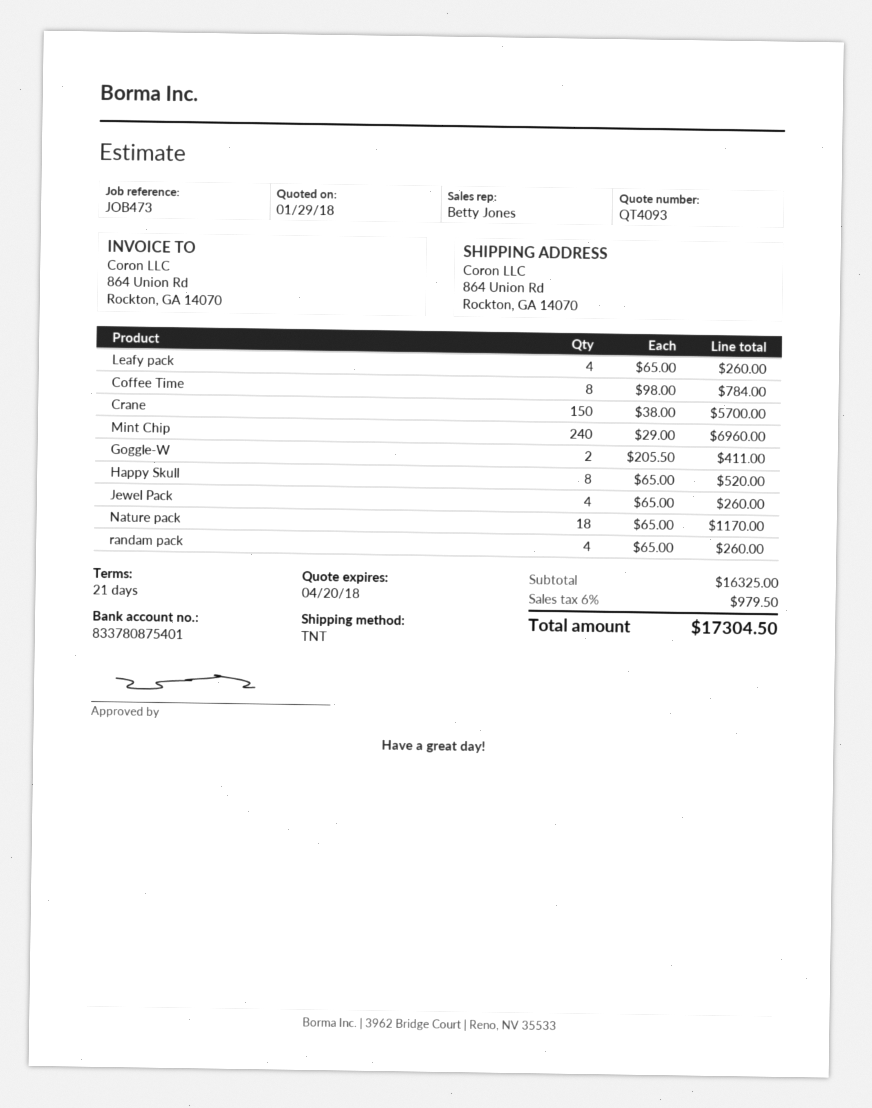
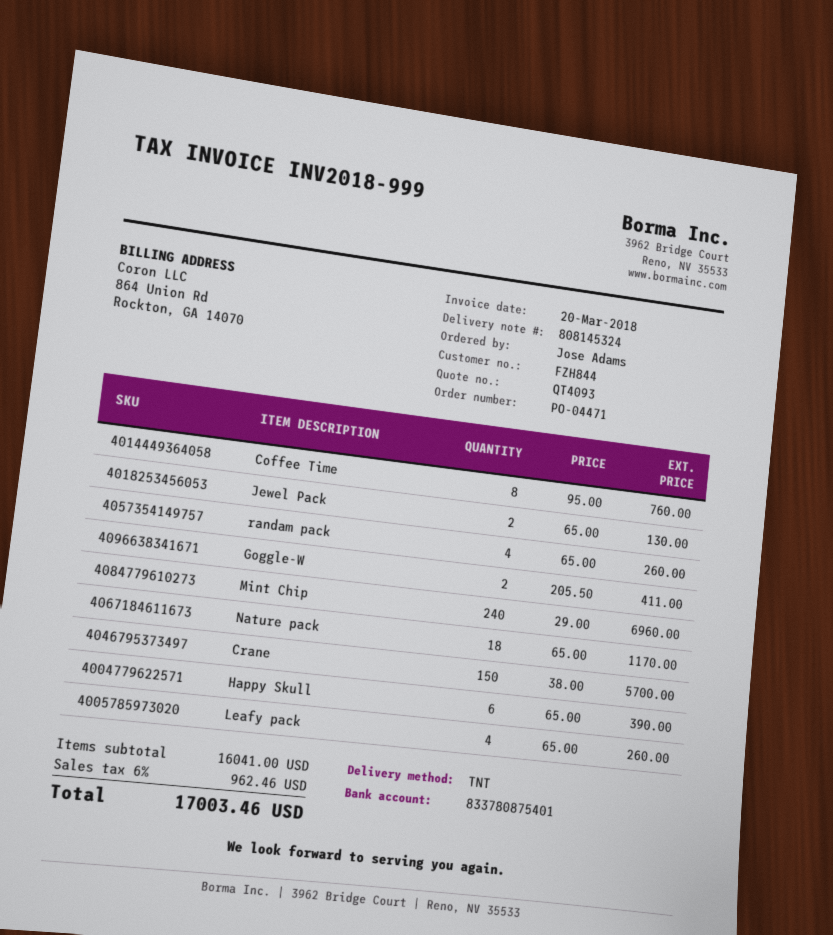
Coffee Time: 8 x 98.00 = 784.00 -> 8 x 95.00 = 760.00
Happy Skull: 8 x 65.00 = 520.00 -> 6 x 65.00 = 390.00
Jewel Pack: 4 x 65.00 = 260.00 -> 2 x 65.00 = 130.00
subtotal: 16325.00 -> 16041.00
tax: 6% = 979.50 -> 6% = 962.46
total: 17304.50 -> 17003.46

